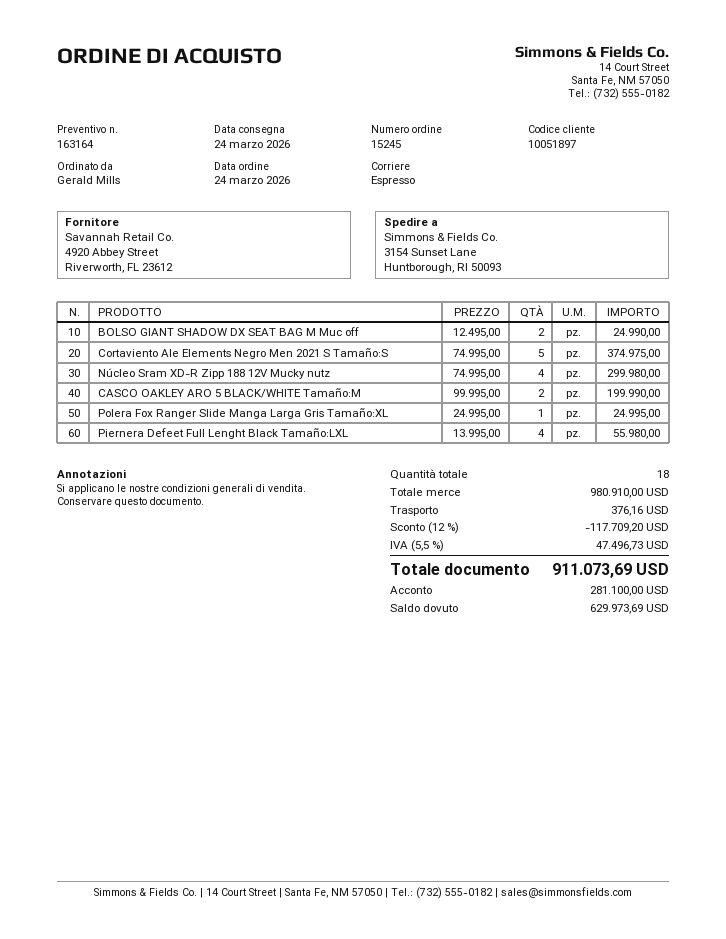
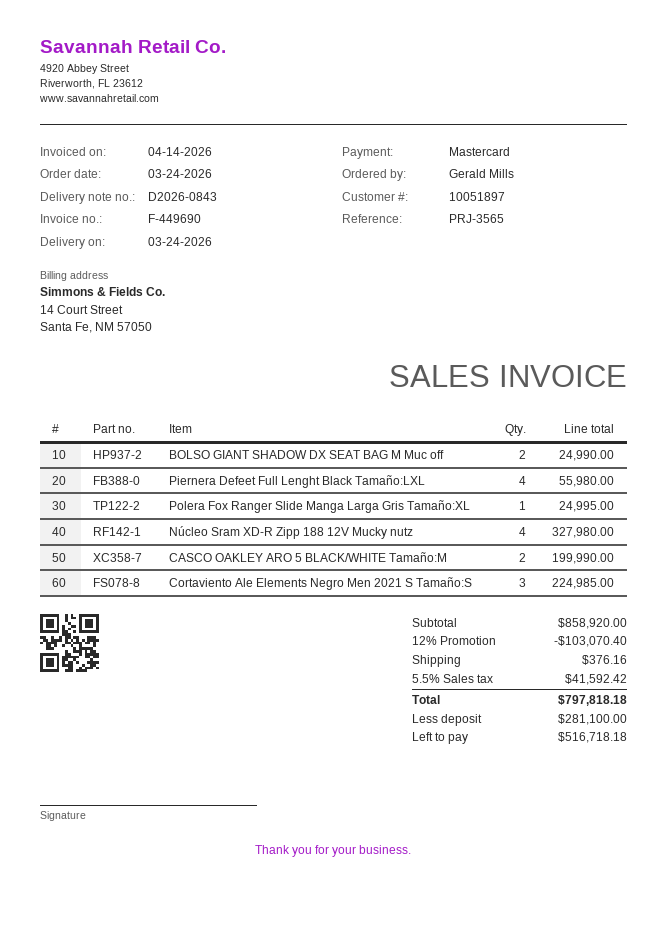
Cortaviento Ale Elements Negro Men 2021 S Tamaño:S: 5 for 374975.00 -> 3 for 224985.00
Núcleo Sram XD-R Zipp 188 12V Mucky nutz: 4 for 299980.00 -> 4 for 327980.00
subtotal: 980910.00 -> 858920.00
discount: 12% = 117709.20 -> 12% = 103070.40
tax: 5.5% = 47496.73 -> 5.5% = 41592.42
total: 911073.69 -> 797818.18
balance: 629973.69 -> 516718.18

